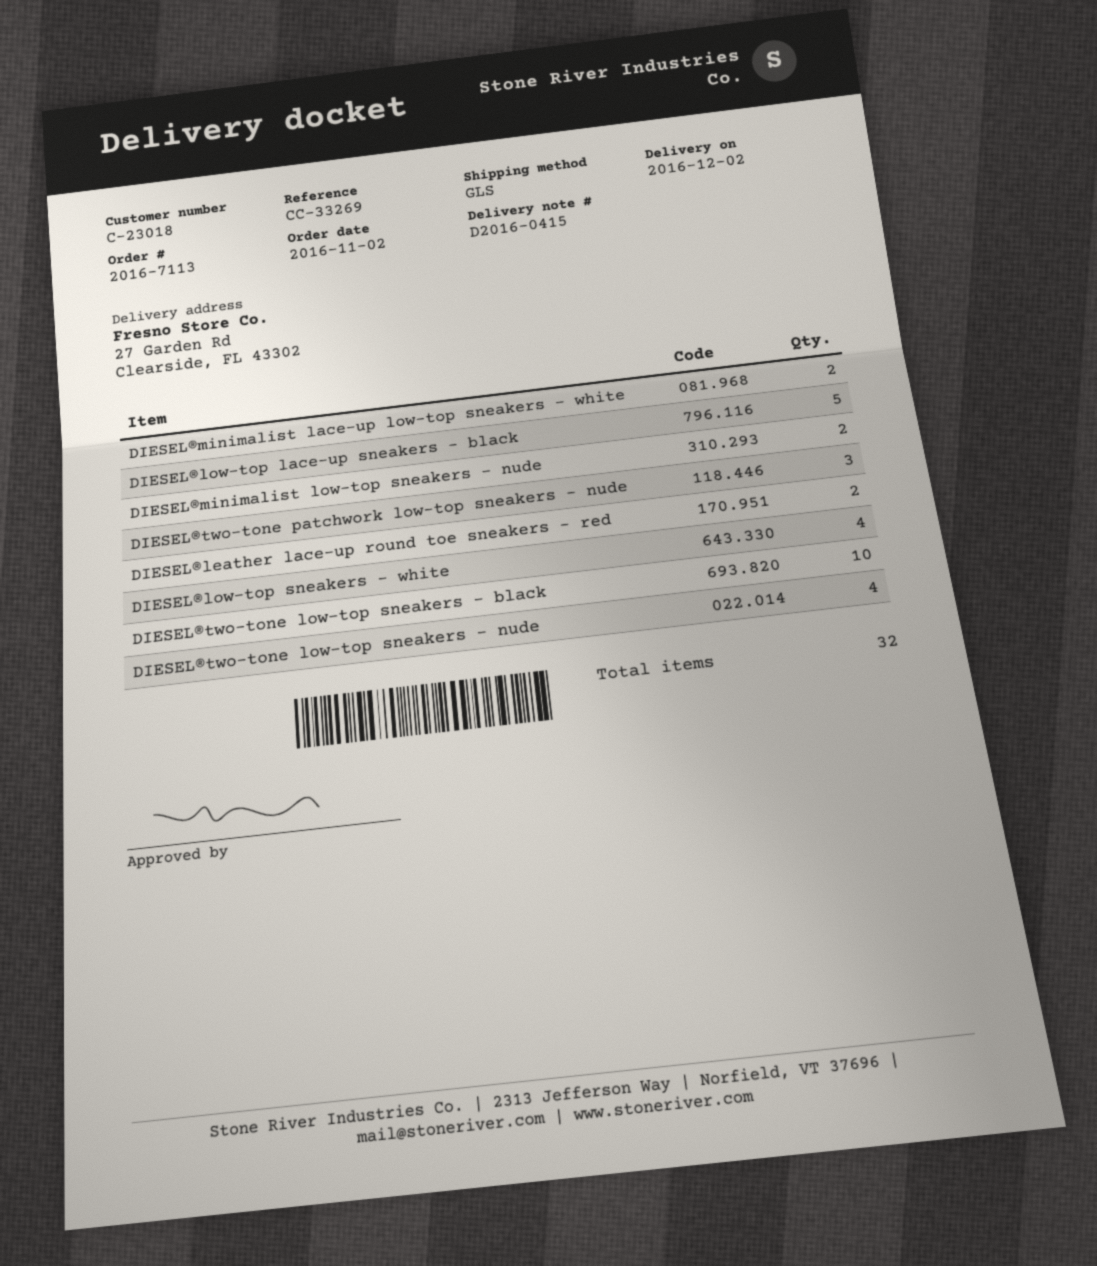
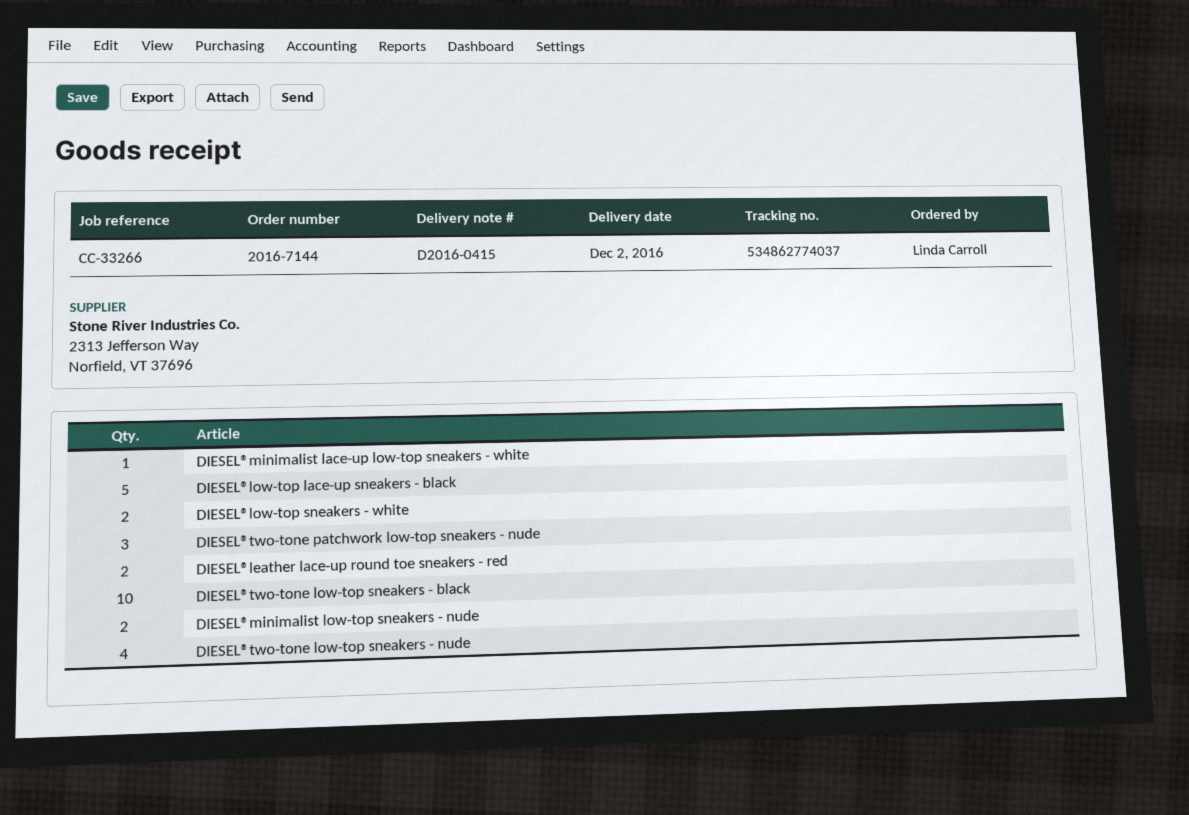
order number: 2016-7113 -> 2016-7144
reference: CC-33269 -> CC-33266
DIESEL®minimalist lace-up low-top sneakers - white: 2 -> 1
DIESEL®low-top sneakers - white: 4 -> 2

